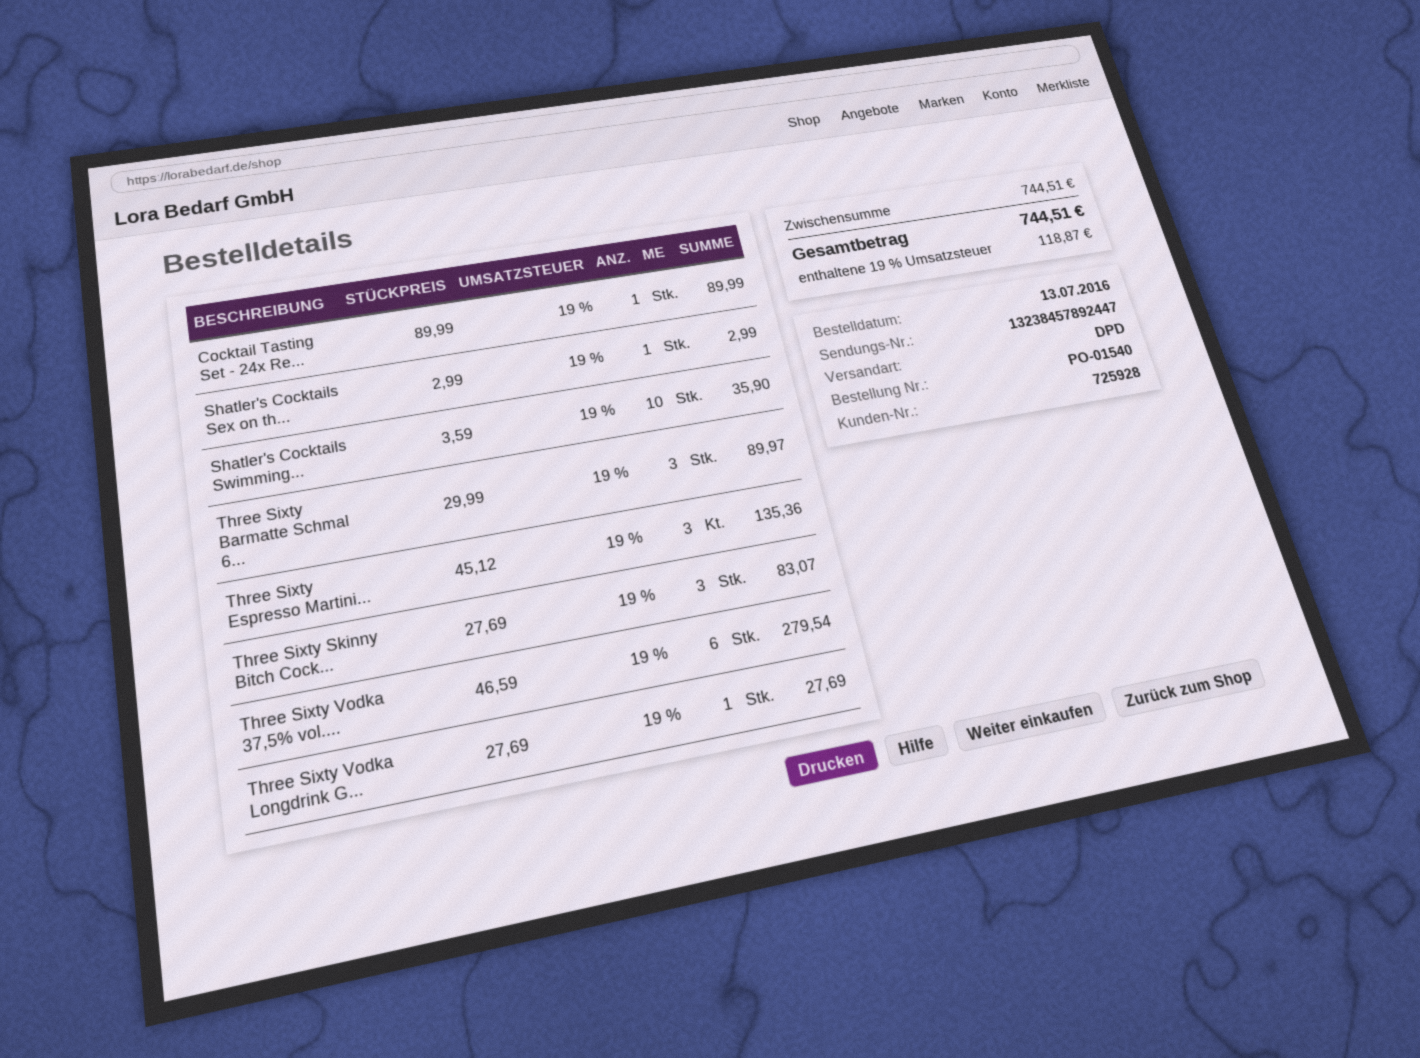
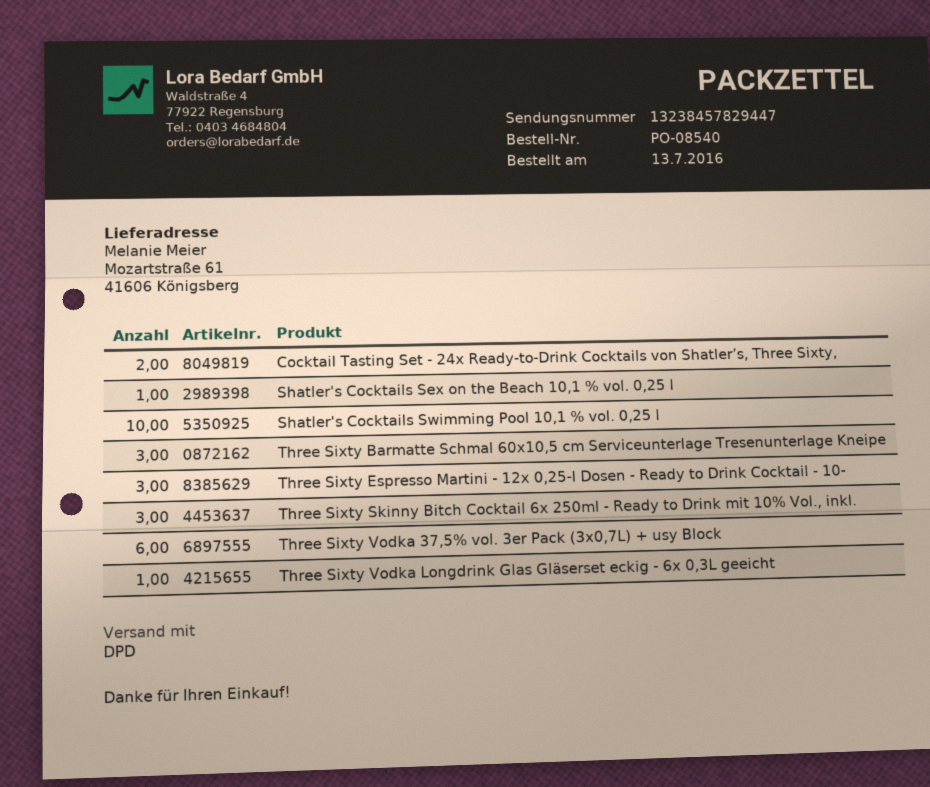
order number: PO-01540 -> PO-08540
tracking number: 13238457892447 -> 13238457829447
Cocktail Tasting Set - 24x Re...: 1 -> 2

